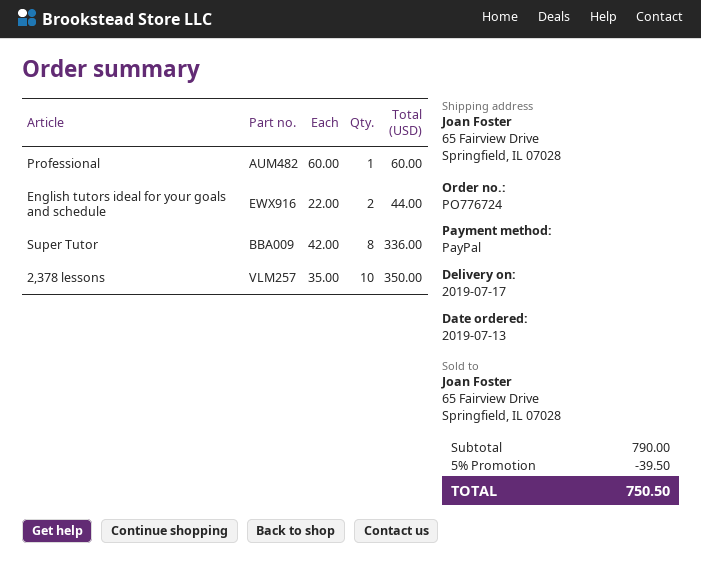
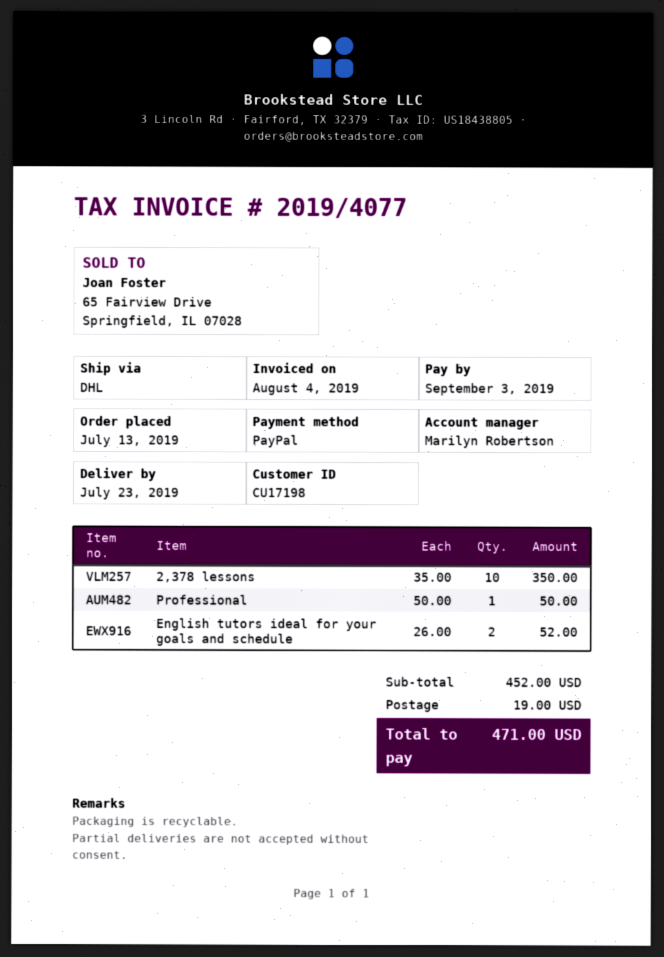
delivery date: 2019-07-17 -> 2019-07-23
Professional: 1 x 60.00 = 60.00 -> 1 x 50.00 = 50.00
English tutors ideal for your goals and schedule: 2 x 22.00 = 44.00 -> 2 x 26.00 = 52.00
Super Tutor: 8 x 42.00 = 336.00 -> none
subtotal: 790.00 -> 452.00
discount: 5% = 39.50 -> none
shipping: none -> 19.00
total: 750.50 -> 471.00

